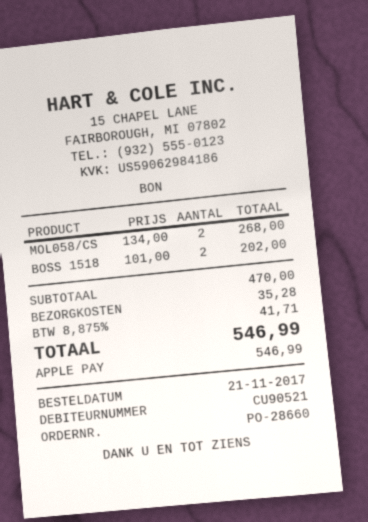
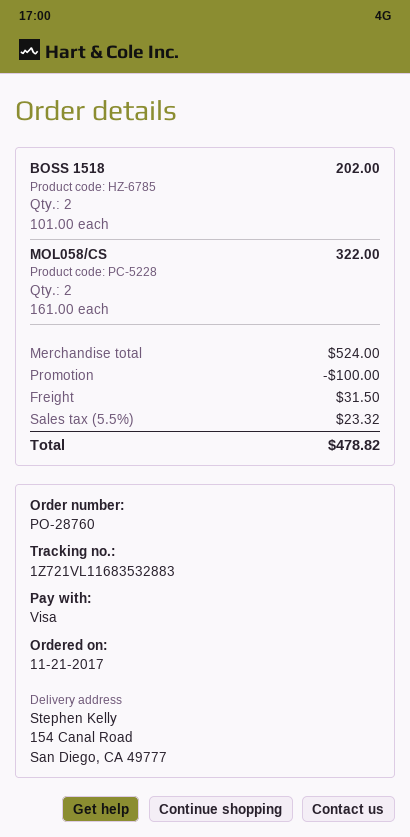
order number: PO-28660 -> PO-28760
payment method: Apple Pay -> Visa
MOL058/CS: 2 x 134.00 = 268.00 -> 2 x 161.00 = 322.00
subtotal: 470.00 -> 524.00
discount: none -> 100.00
shipping: 35.28 -> 31.50
tax: 8.875% = 41.71 -> 5.5% = 23.32
total: 546.99 -> 478.82

